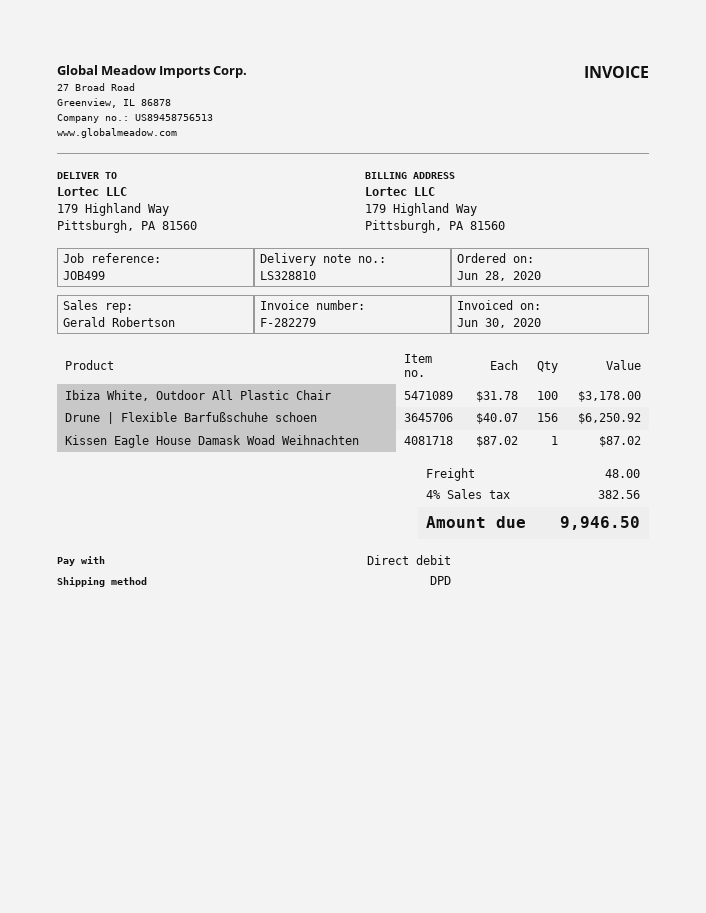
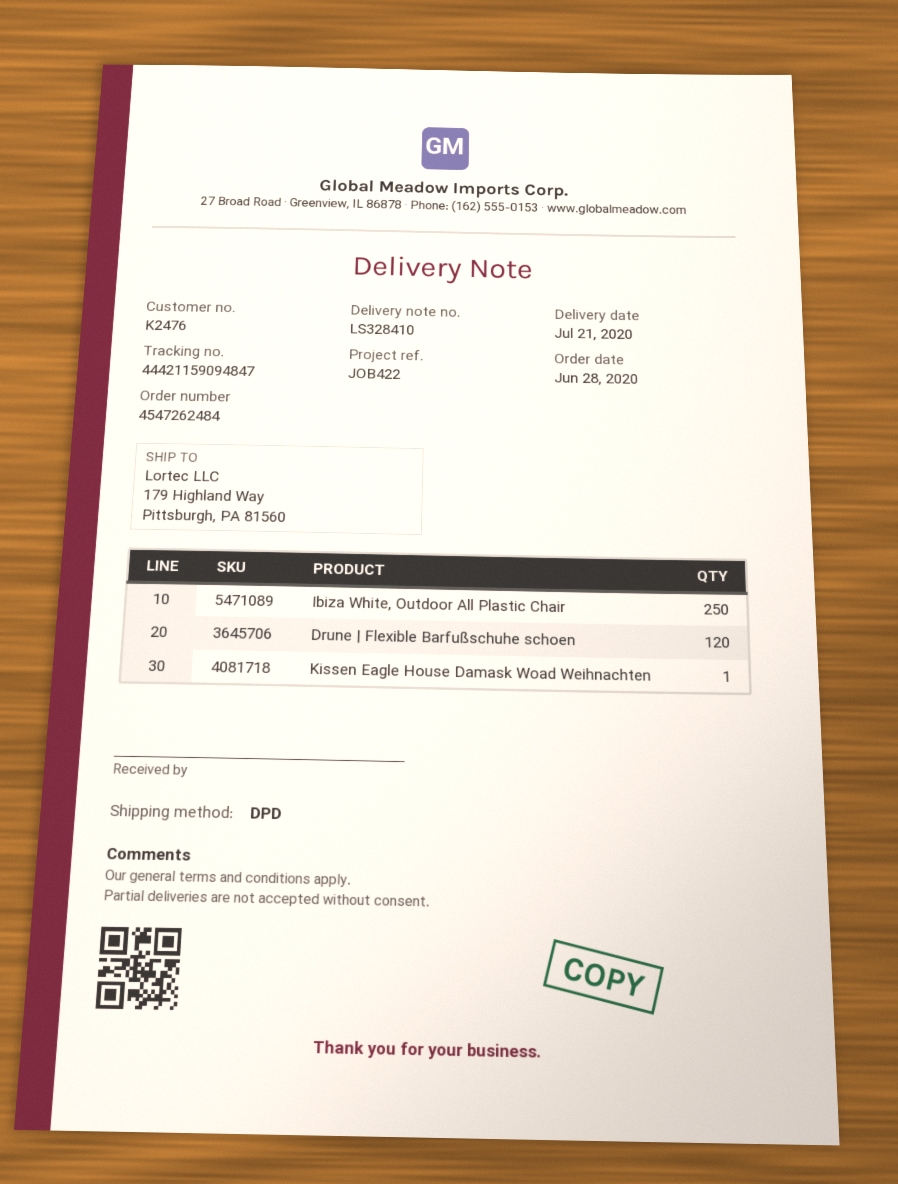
delivery note number: LS328810 -> LS328410
reference: JOB499 -> JOB422
Ibiza White, Outdoor All Plastic Chair: 100 -> 250
Drune | Flexible Barfußschuhe schoen: 156 -> 120

